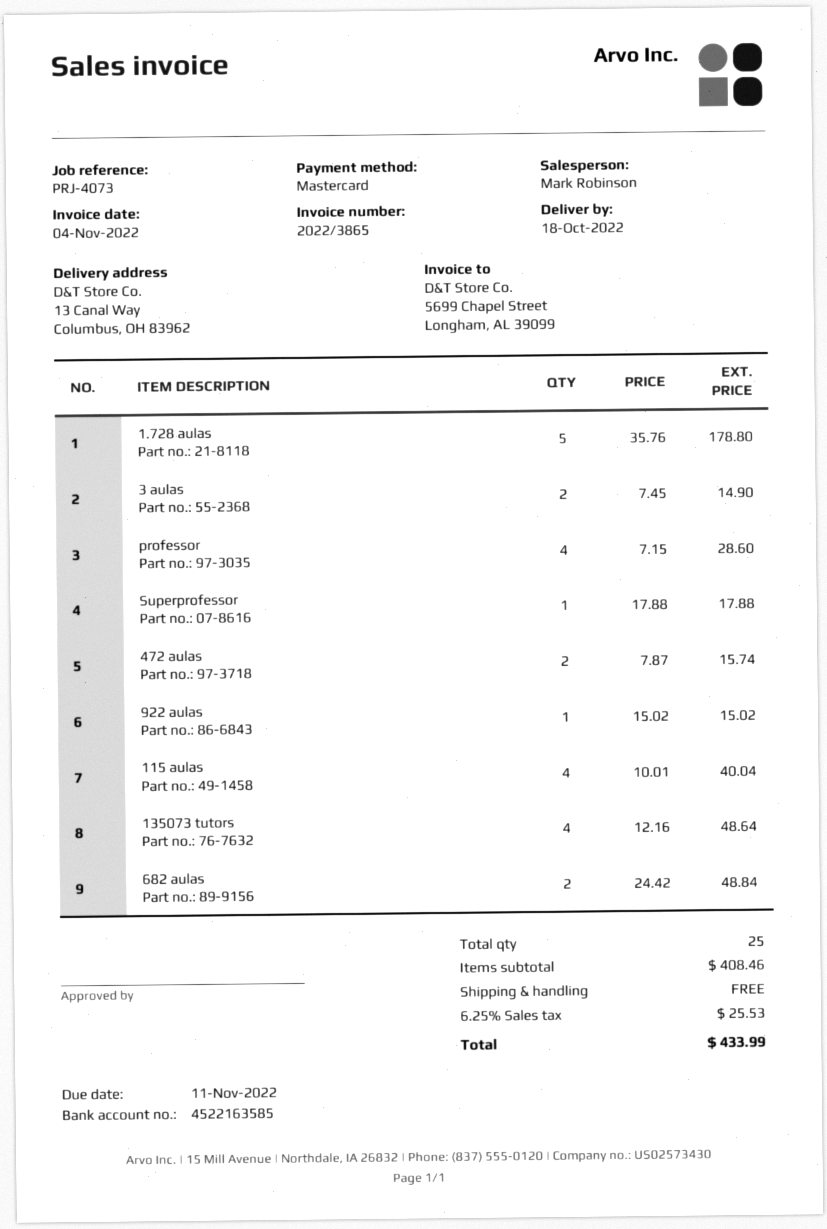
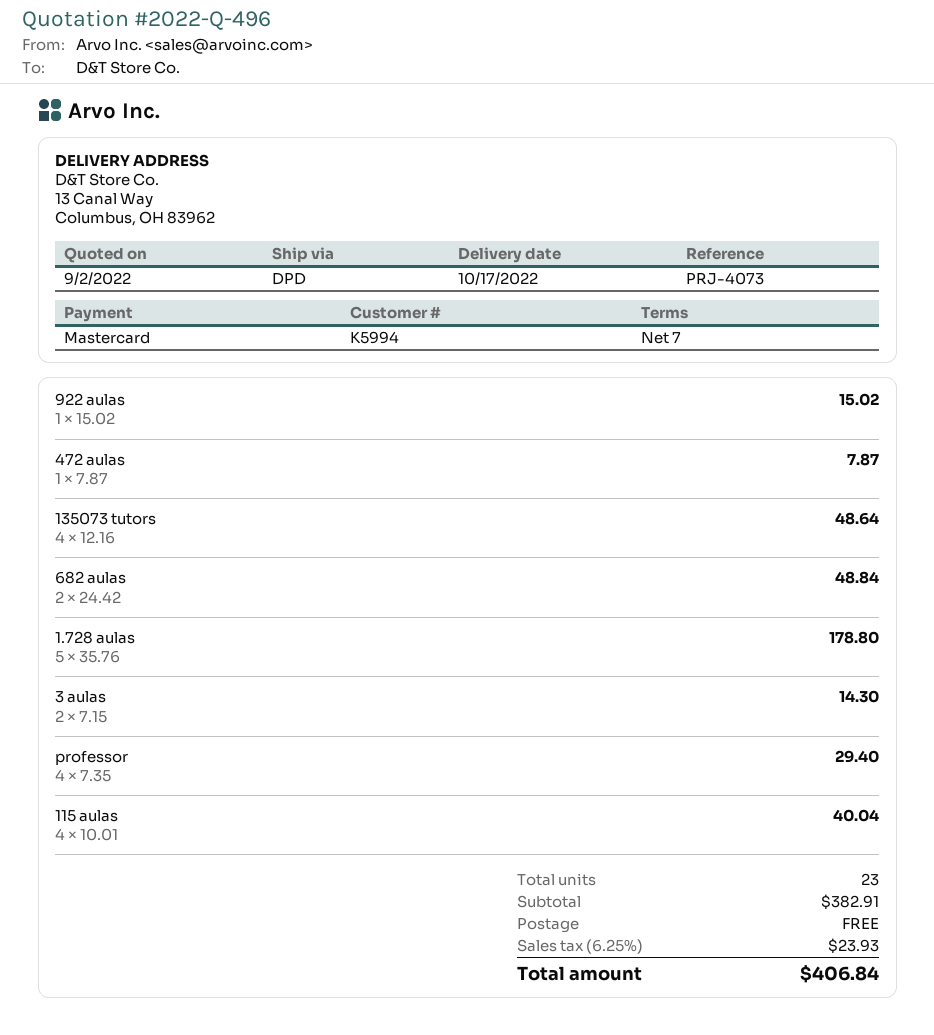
delivery date: 2022-10-18 -> 2022-10-17
3 aulas: 2 x 7.45 = 14.90 -> 2 x 7.15 = 14.30
professor: 4 x 7.15 = 28.60 -> 4 x 7.35 = 29.40
Superprofessor: 1 x 17.88 = 17.88 -> none
472 aulas: 2 x 7.87 = 15.74 -> 1 x 7.87 = 7.87
total quantity: 25 -> 23
subtotal: 408.46 -> 382.91
tax: 6.25% = 25.53 -> 6.25% = 23.93
total: 433.99 -> 406.84

